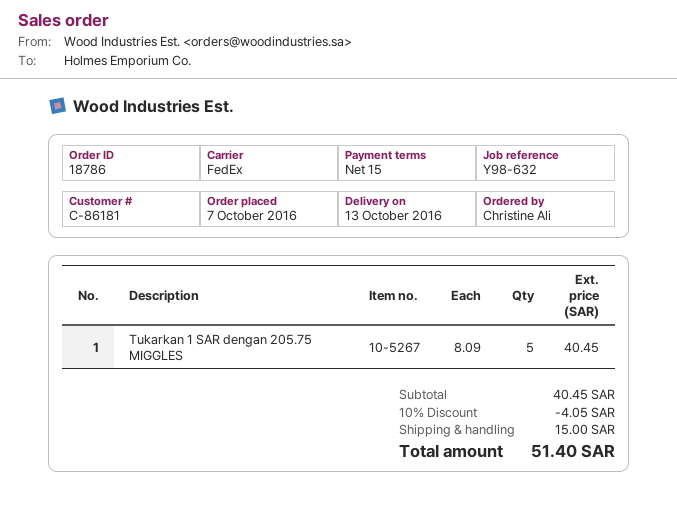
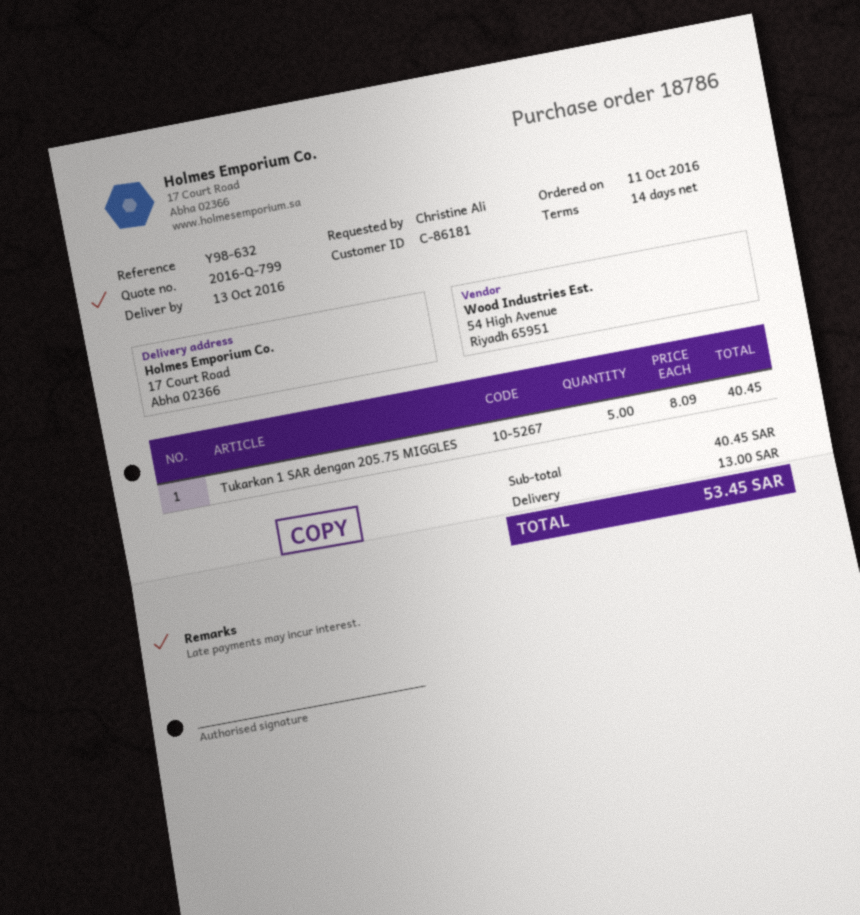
order date: 2016-10-07 -> 2016-10-11
payment terms: 15 days -> 14 days
discount: 10% = 4.05 -> none
shipping: 15.00 -> 13.00
total: 51.40 -> 53.45

